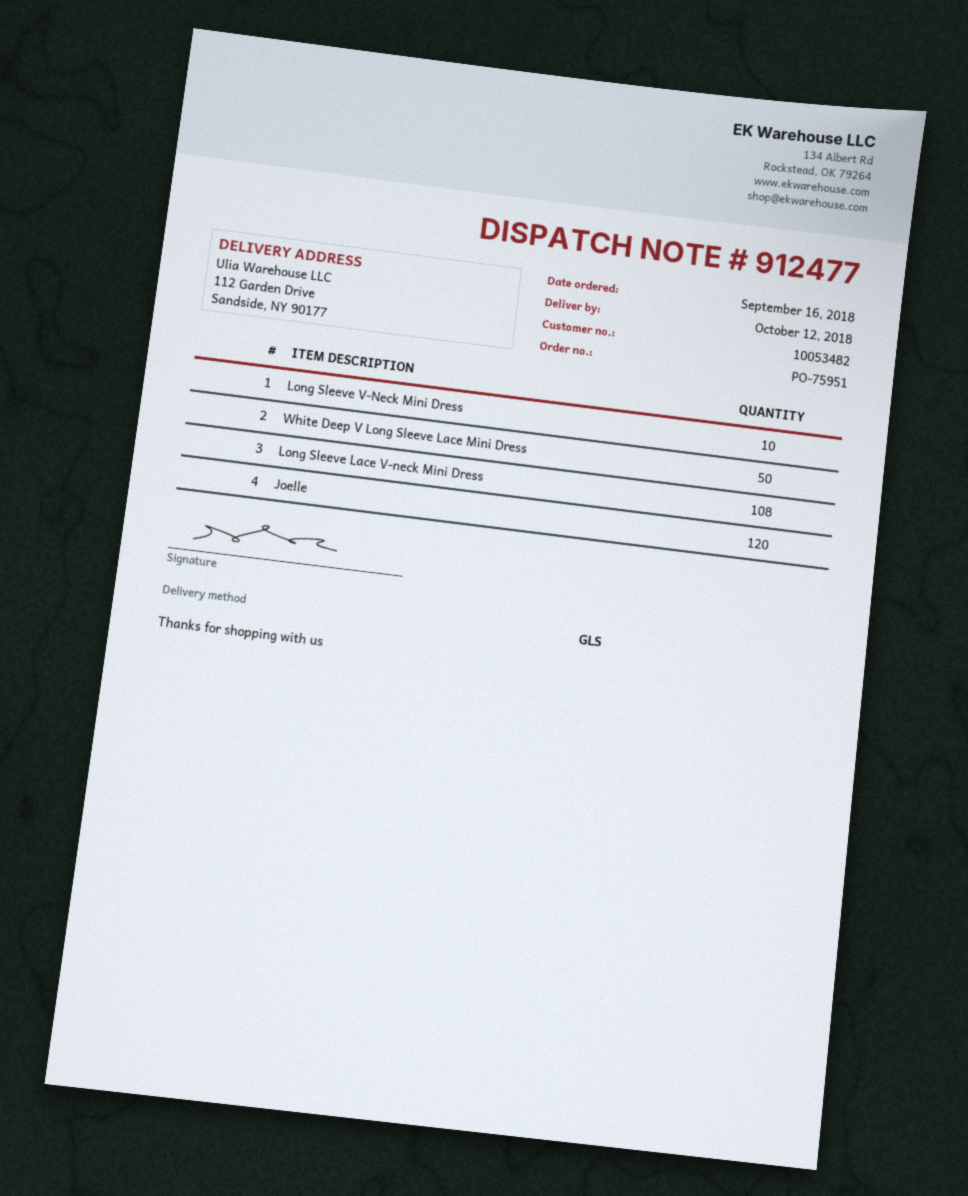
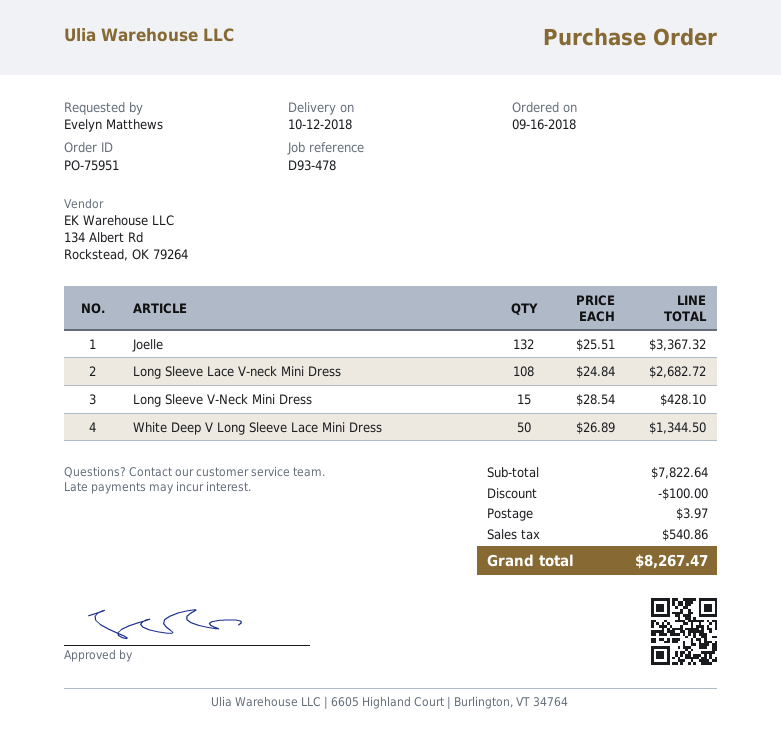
Long Sleeve V-Neck Mini Dress: 10 -> 15
Joelle: 120 -> 132

